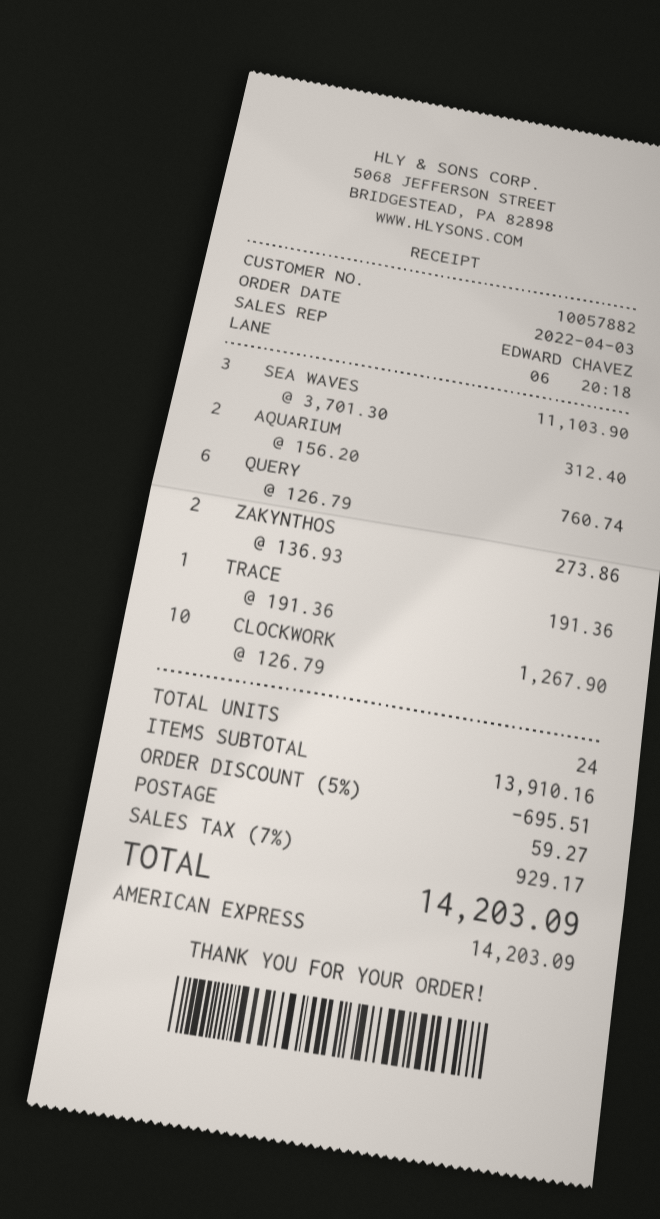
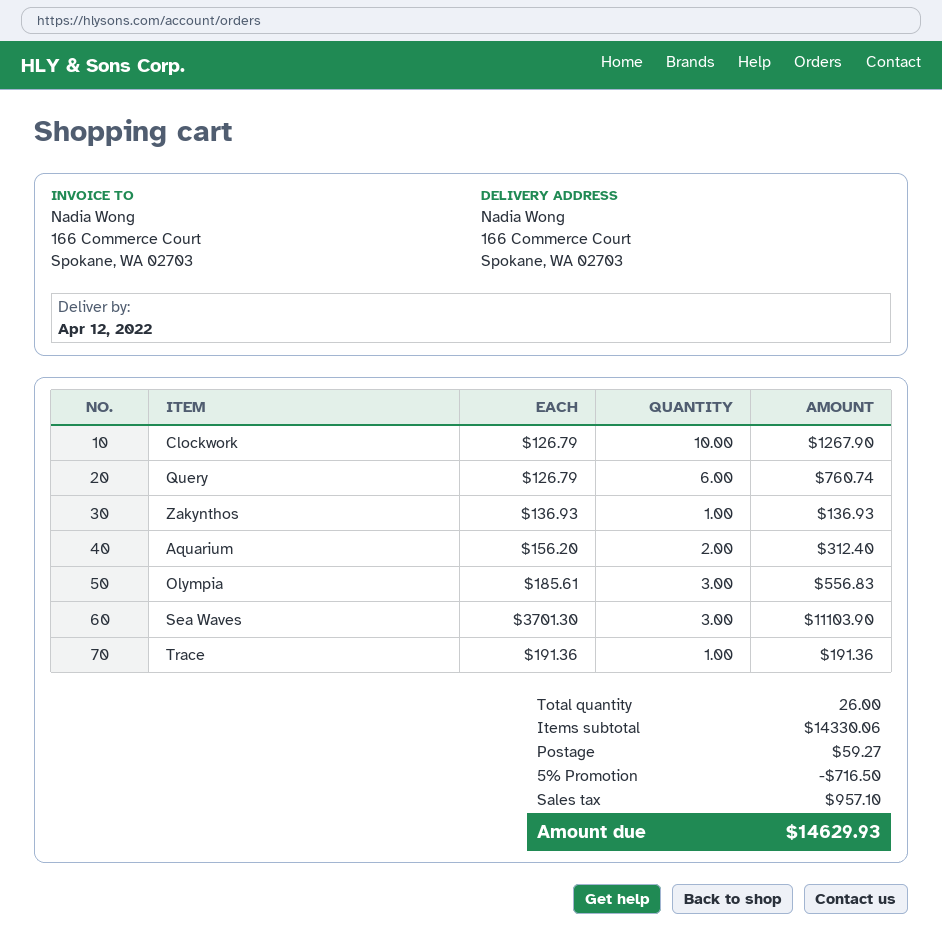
ZAKYNTHOS: 2 x 136.93 = 273.86 -> 1 x 136.93 = 136.93
Olympia: none -> 3 x 185.61 = 556.83
total quantity: 24 -> 26
subtotal: 13910.16 -> 14330.06
discount: 5% = 695.51 -> 5% = 716.50
tax: 929.17 -> 957.10
total: 14203.09 -> 14629.93

